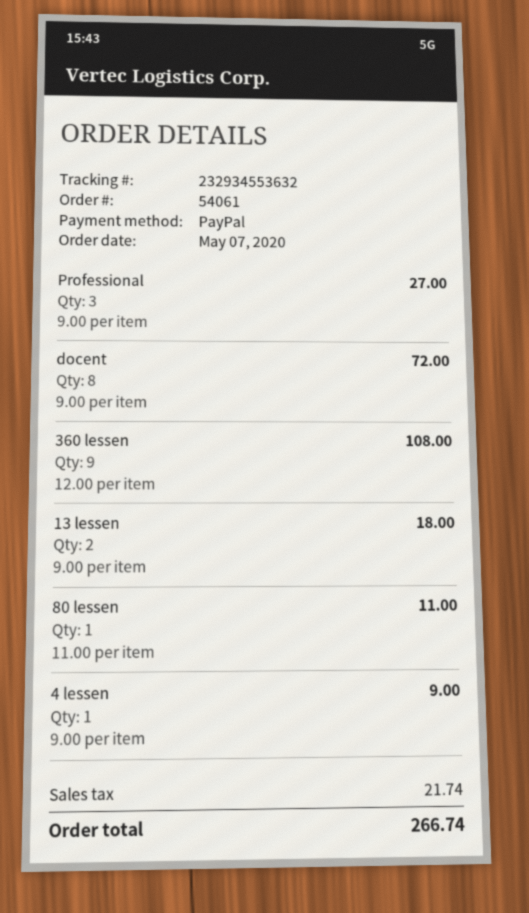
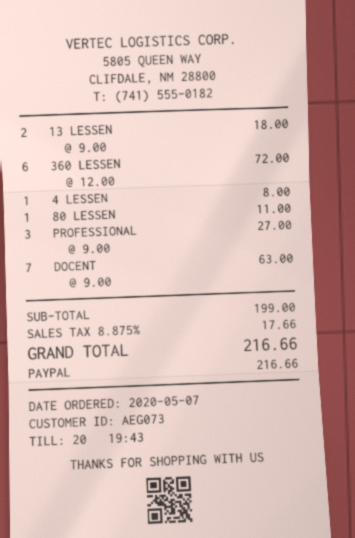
docent: 8 x 9.00 = 72.00 -> 7 x 9.00 = 63.00
360 lessen: 9 x 12.00 = 108.00 -> 6 x 12.00 = 72.00
4 lessen: 1 x 9.00 = 9.00 -> 1 x 8.00 = 8.00
tax: 21.74 -> 17.66
total: 266.74 -> 216.66

